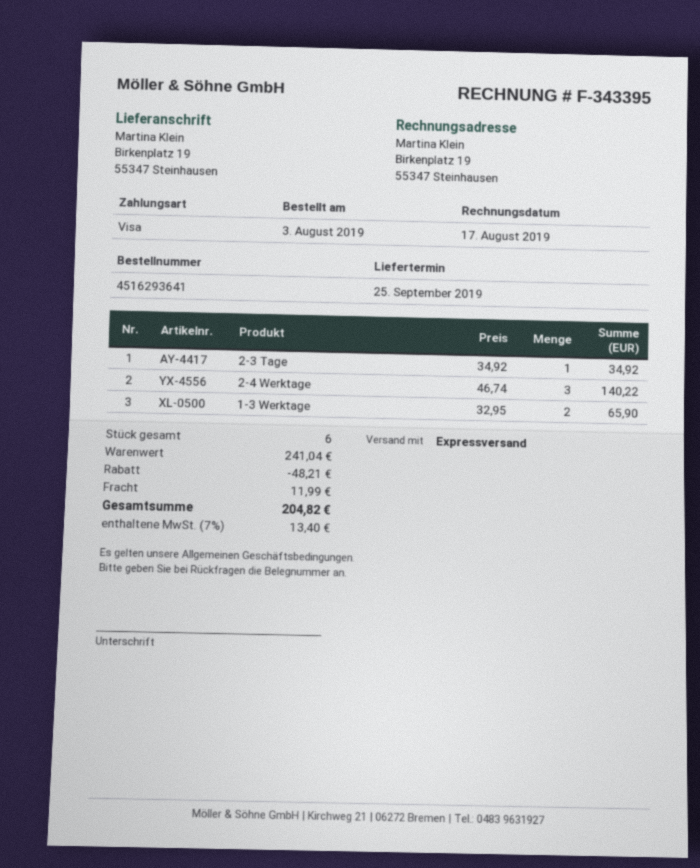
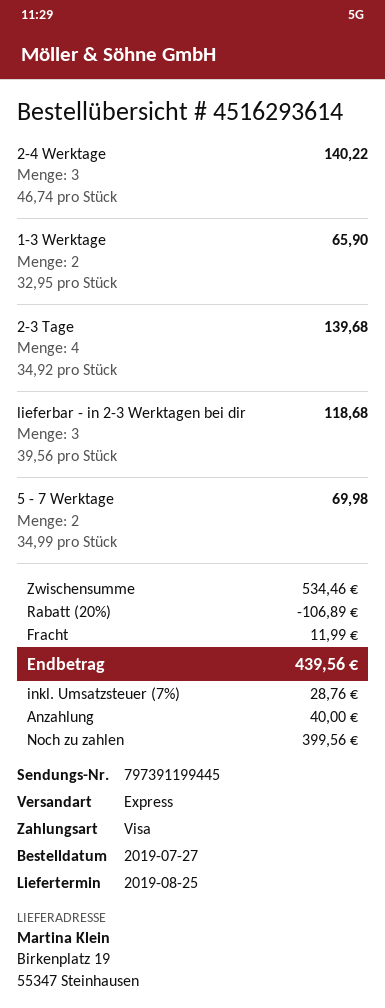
order number: 4516293641 -> 4516293614
order date: 2019-08-03 -> 2019-07-27
delivery date: 2019-09-25 -> 2019-08-25
2-3 Tage: 1 x 34.92 = 34.92 -> 4 x 34.92 = 139.68
lieferbar - in 2-3 Werktagen bei dir: none -> 3 x 39.56 = 118.68
5 - 7 Werktage: none -> 2 x 34.99 = 69.98
subtotal: 241.04 -> 534.46
discount: 48.21 -> 106.89
tax: 7% = 13.40 -> 7% = 28.76
total: 204.82 -> 439.56

